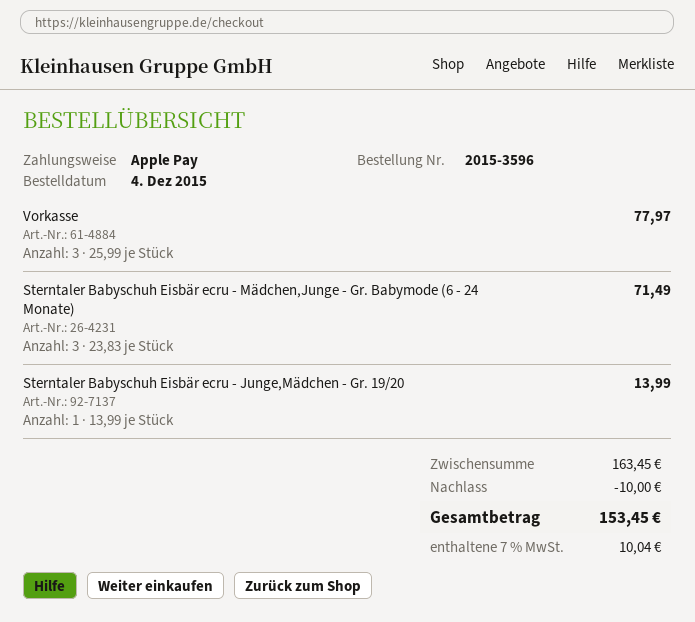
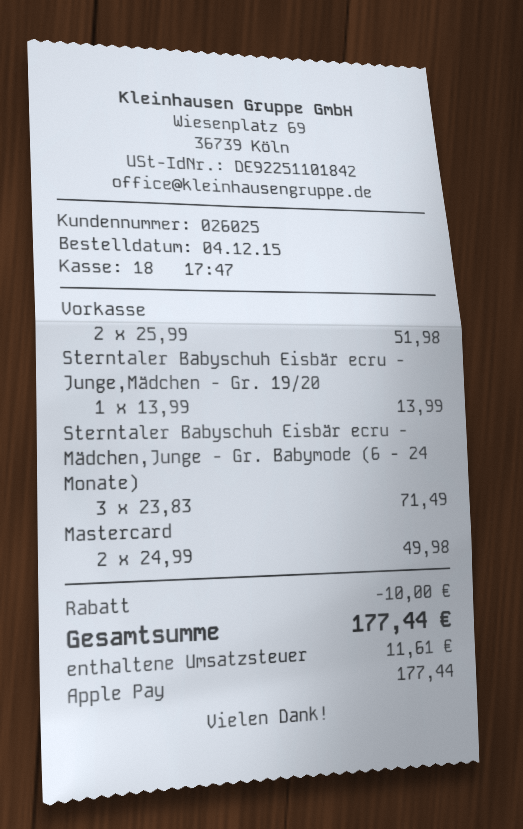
Vorkasse: 3 x 25.99 = 77.97 -> 2 x 25.99 = 51.98
Mastercard: none -> 2 x 24.99 = 49.98
tax: 10.04 -> 11.61
total: 153.45 -> 177.44

